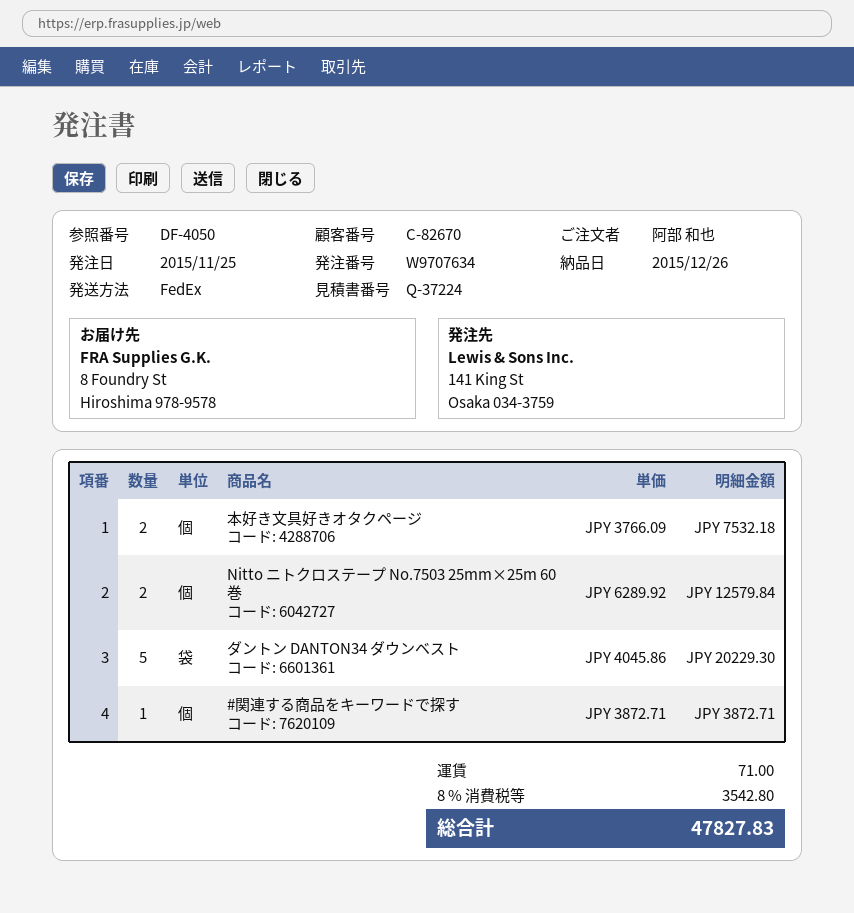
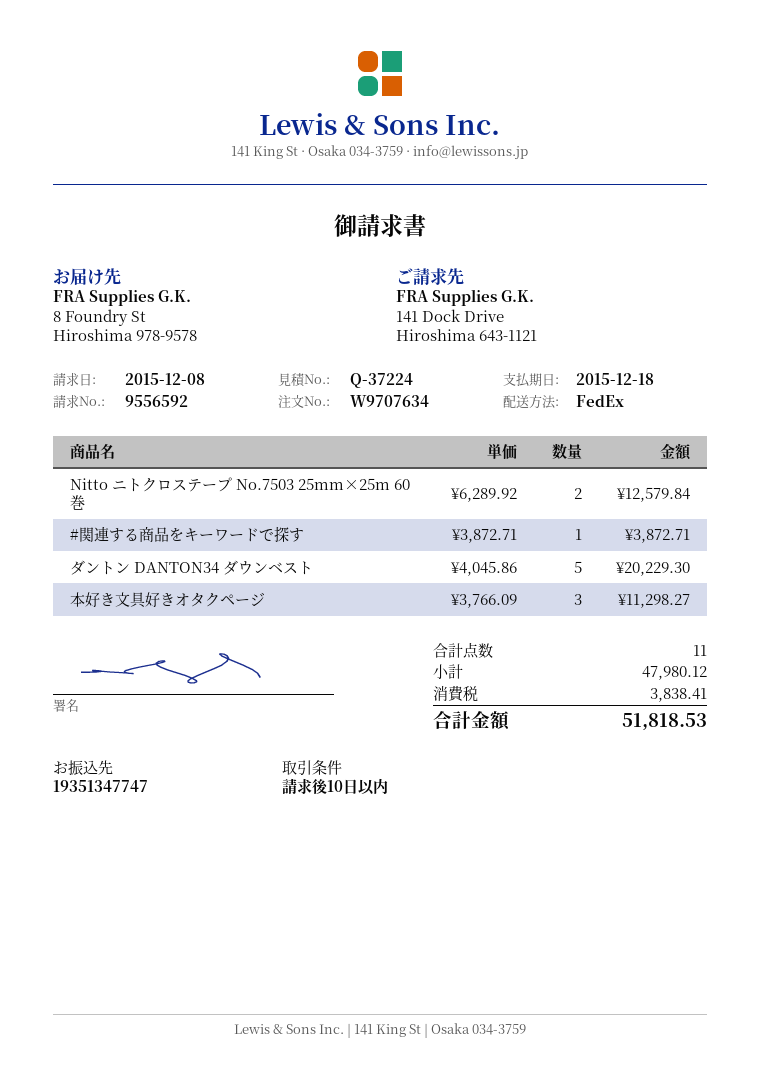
本好き文具好きオタクページ: 2 x 3766.09 = 7532.18 -> 3 x 3766.09 = 11298.27
shipping: 71.00 -> none
tax: 3542.80 -> 3838.41
total: 47827.83 -> 51818.53

